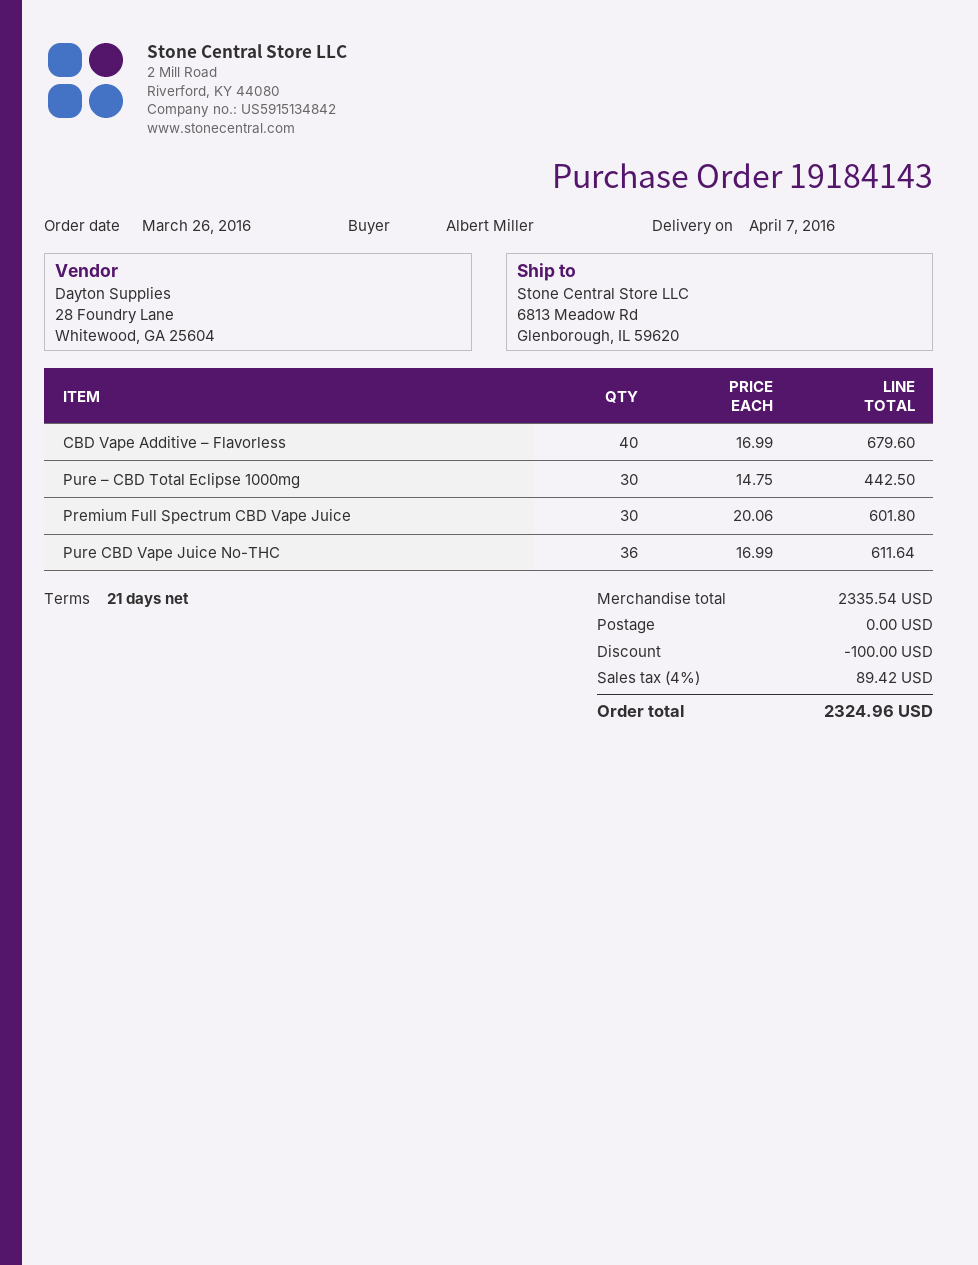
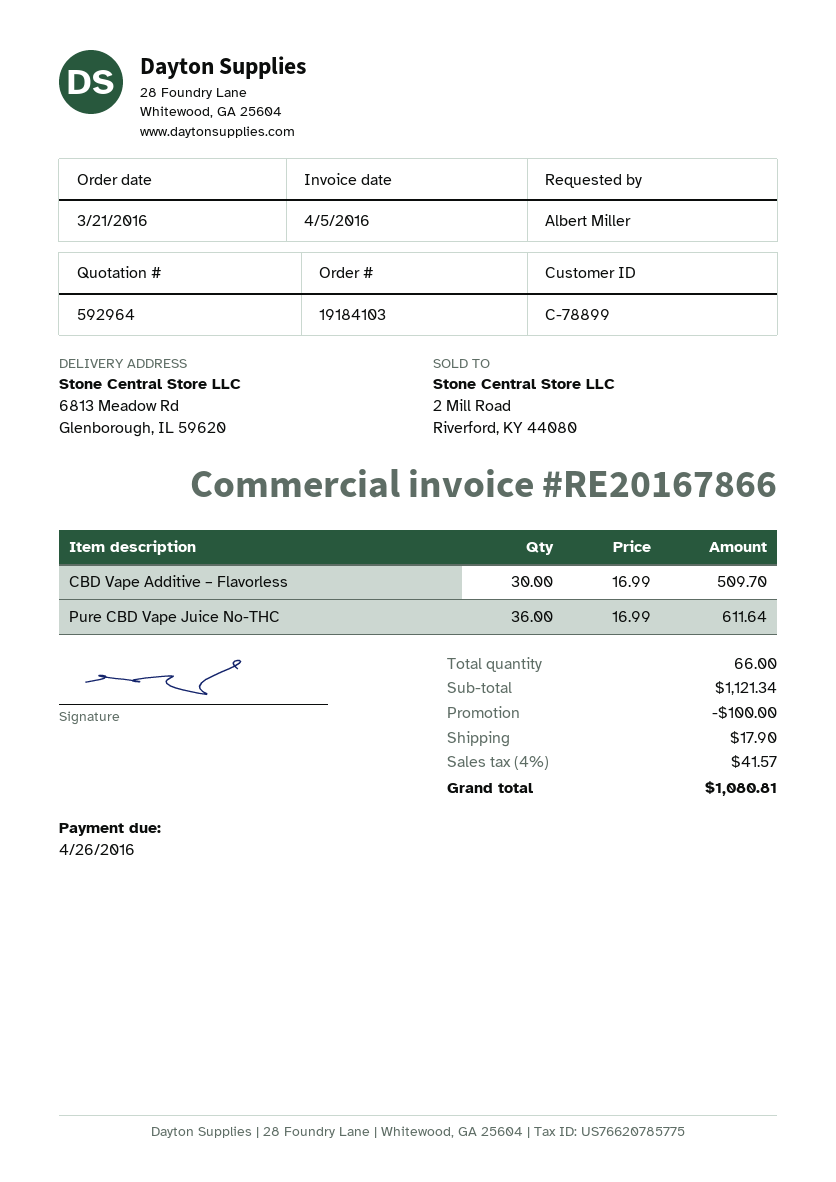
order number: 19184143 -> 19184103
order date: 2016-03-26 -> 2016-03-21
CBD Vape Additive – Flavorless: 40 x 16.99 = 679.60 -> 30 x 16.99 = 509.70
Pure – CBD Total Eclipse 1000mg: 30 x 14.75 = 442.50 -> none
Premium Full Spectrum CBD Vape Juice: 30 x 20.06 = 601.80 -> none
subtotal: 2335.54 -> 1121.34
shipping: 0.00 -> 17.90
tax: 4% = 89.42 -> 4% = 41.57
total: 2324.96 -> 1080.81

